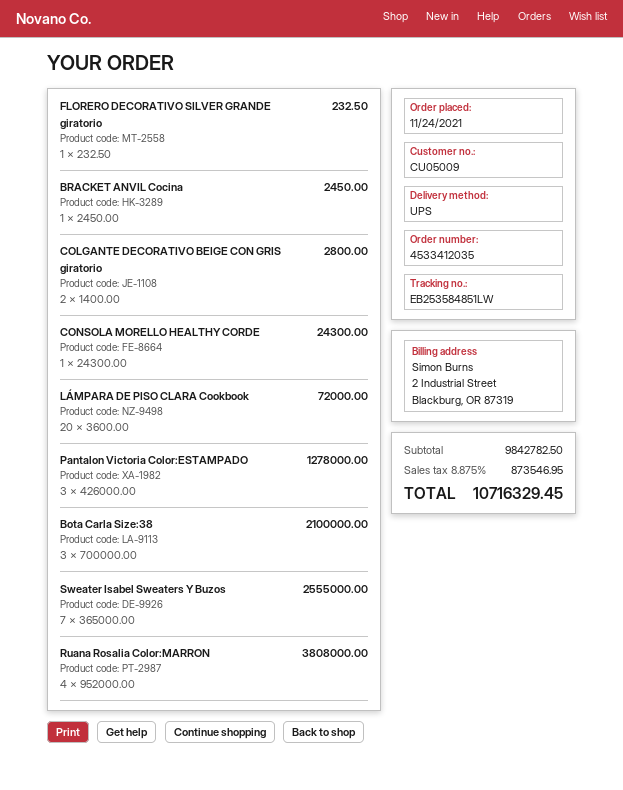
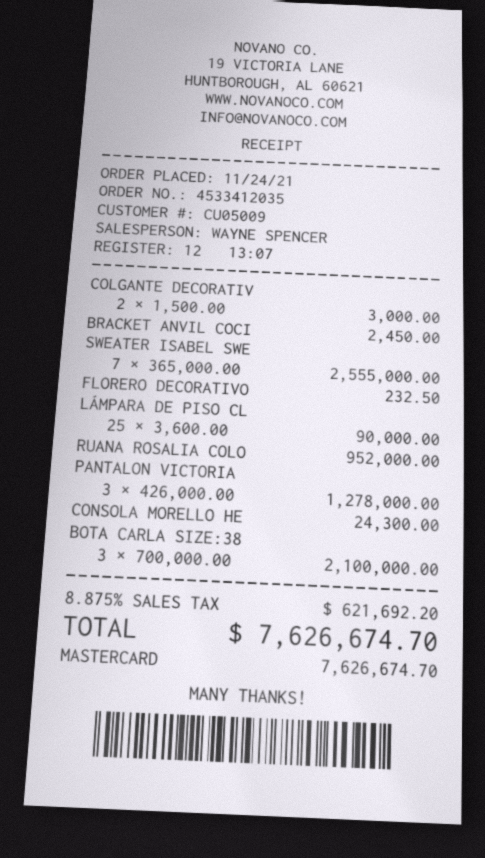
COLGANTE DECORATIVO BEIGE CON GRIS giratorio: 2 x 1400.00 = 2800.00 -> 2 x 1500.00 = 3000.00
LÁMPARA DE PISO CLARA Cookbook: 20 x 3600.00 = 72000.00 -> 25 x 3600.00 = 90000.00
Ruana Rosalia Color:MARRON: 4 x 952000.00 = 3808000.00 -> 1 x 952000.00 = 952000.00
tax: 8.875% = 873546.95 -> 8.875% = 621692.20
total: 10716329.45 -> 7626674.70

